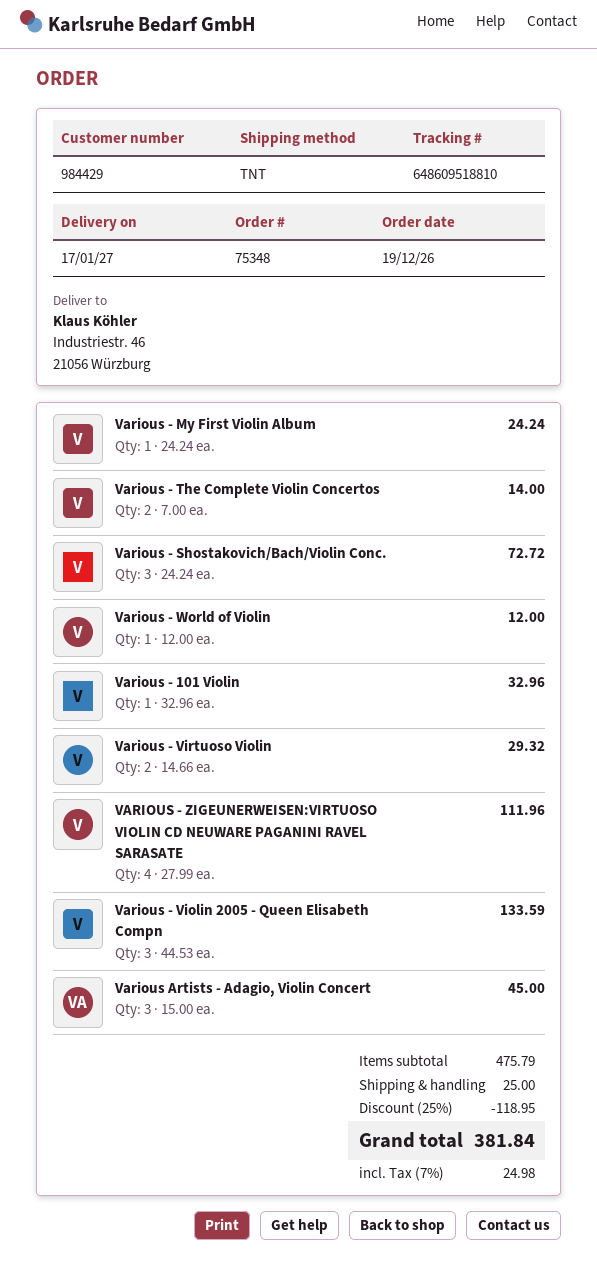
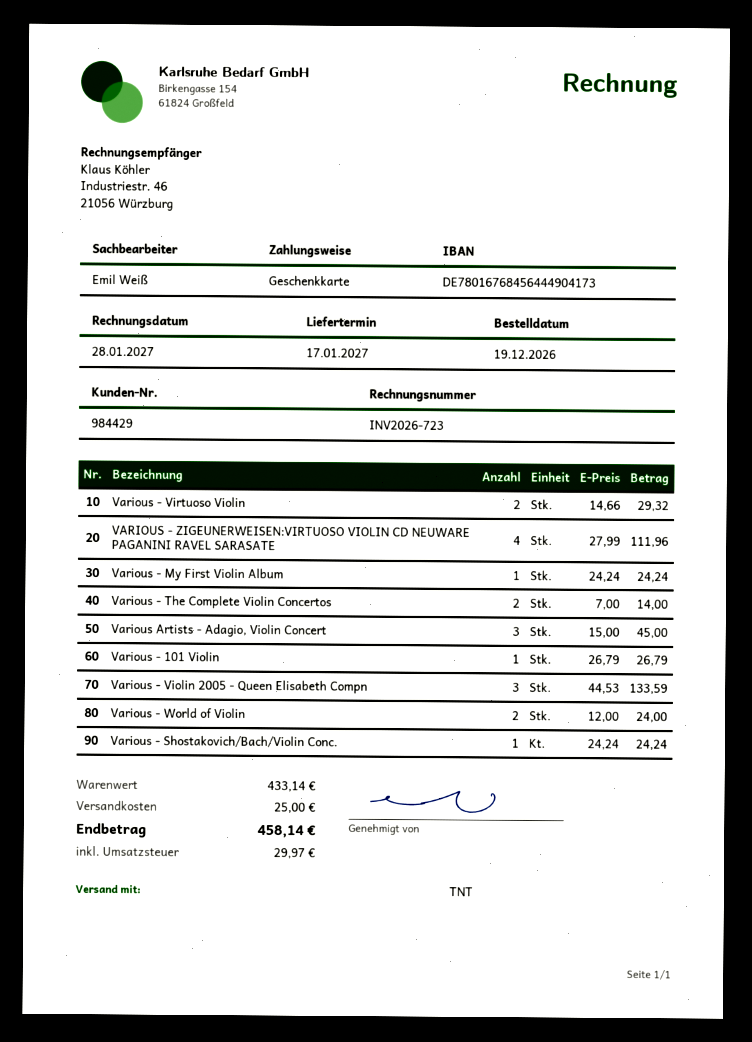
Various - Shostakovich/Bach/Violin Conc.: 3 x 24.24 = 72.72 -> 1 x 24.24 = 24.24
Various - World of Violin: 1 x 12.00 = 12.00 -> 2 x 12.00 = 24.00
Various - 101 Violin: 1 x 32.96 = 32.96 -> 1 x 26.79 = 26.79
subtotal: 475.79 -> 433.14
discount: 25% = 118.95 -> none
tax: 24.98 -> 29.97
total: 381.84 -> 458.14

